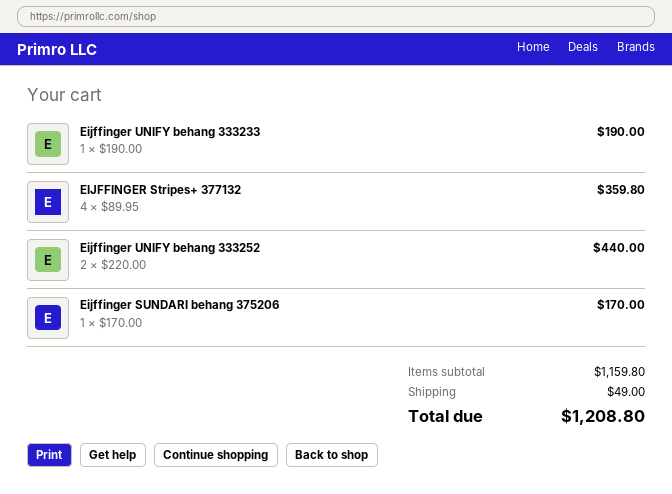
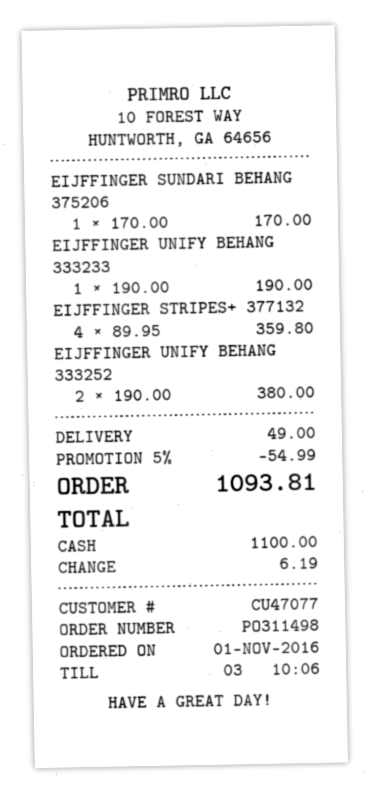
Eijffinger UNIFY behang 333252: 2 x 220.00 = 440.00 -> 2 x 190.00 = 380.00
discount: none -> 5% = 54.99
total: 1208.80 -> 1093.81

